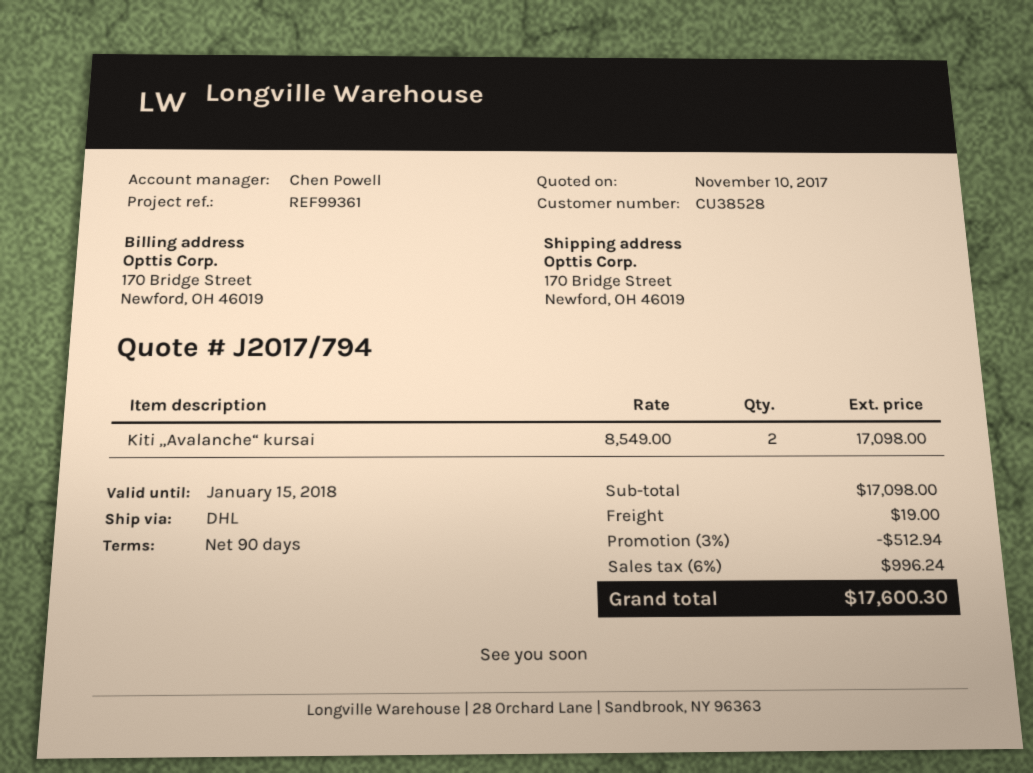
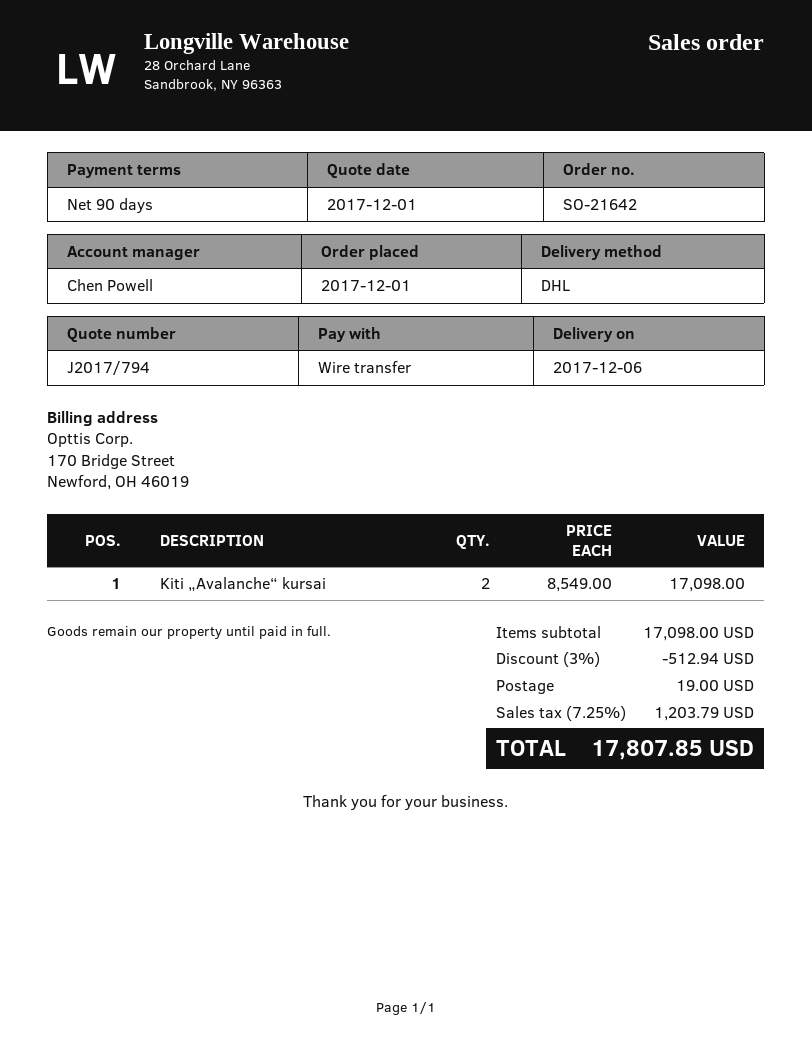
quote date: 2017-11-10 -> 2017-12-01
tax: 6% = 996.24 -> 7.25% = 1203.79
total: 17600.30 -> 17807.85

